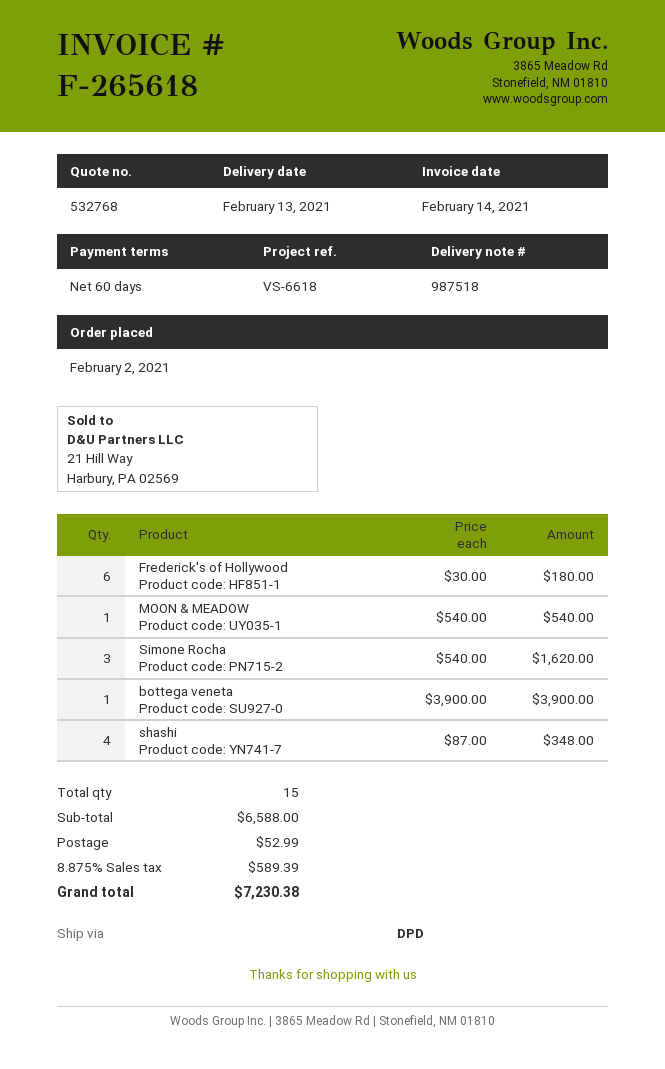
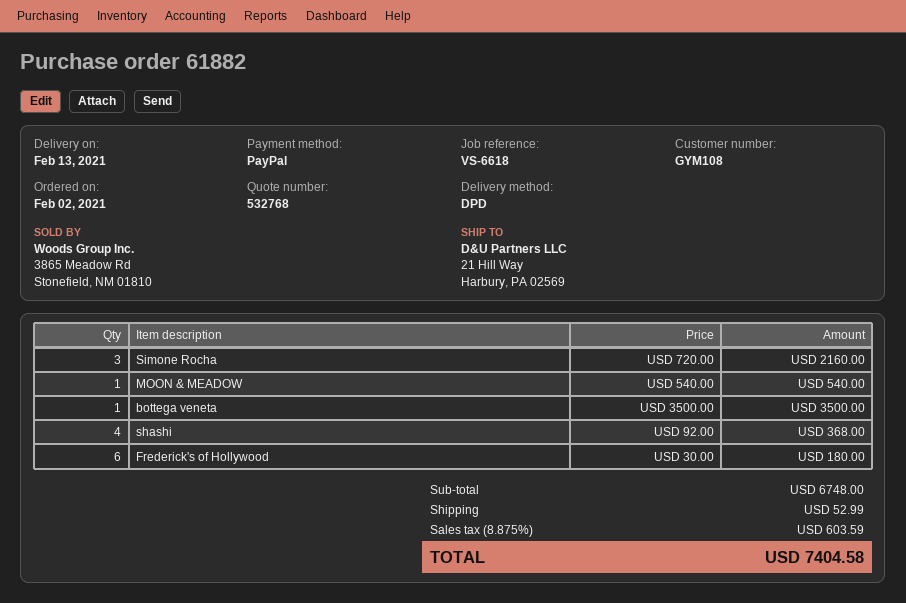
Simone Rocha: 3 x 540.00 = 1620.00 -> 3 x 720.00 = 2160.00
bottega veneta: 1 x 3900.00 = 3900.00 -> 1 x 3500.00 = 3500.00
shashi: 4 x 87.00 = 348.00 -> 4 x 92.00 = 368.00
subtotal: 6588.00 -> 6748.00
tax: 8.875% = 589.39 -> 8.875% = 603.59
total: 7230.38 -> 7404.58

